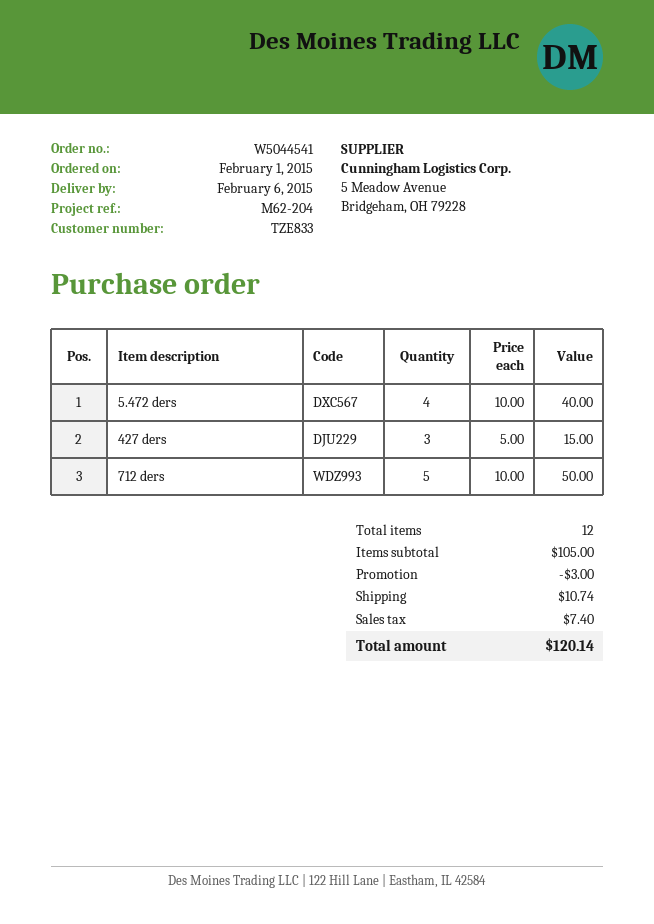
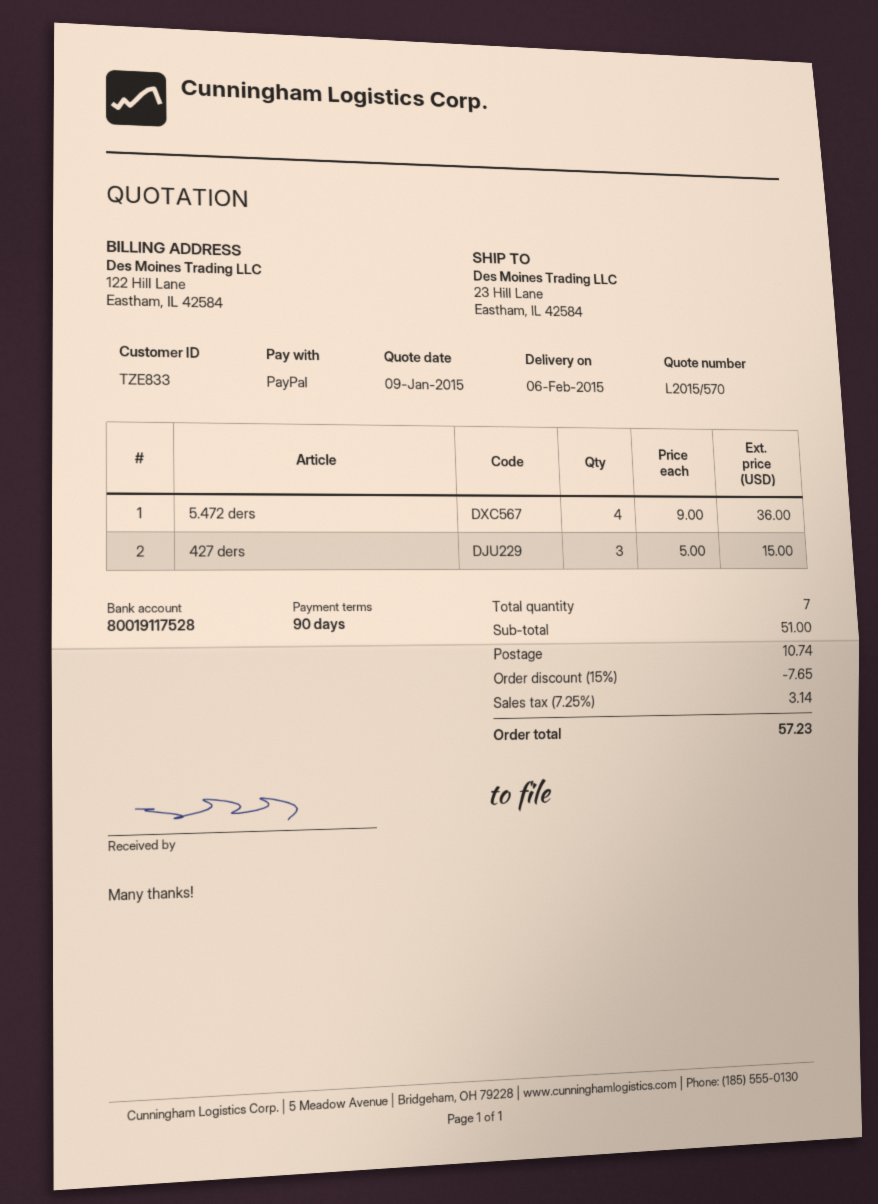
5.472 ders: 4 x 10.00 = 40.00 -> 4 x 9.00 = 36.00
712 ders: 5 x 10.00 = 50.00 -> none
total quantity: 12 -> 7
subtotal: 105.00 -> 51.00
discount: 3.00 -> 7.65
tax: 7.40 -> 3.14
total: 120.14 -> 57.23

